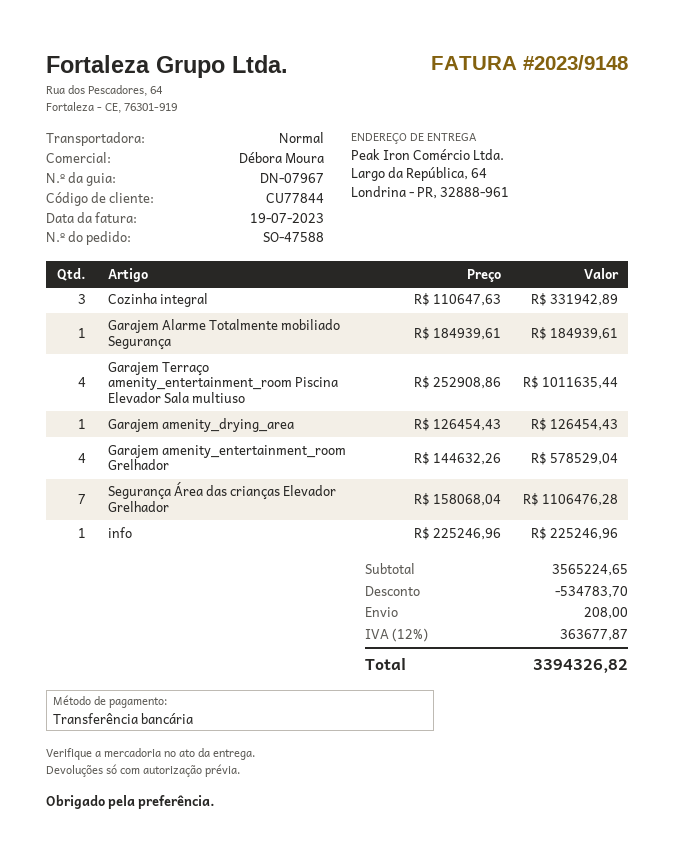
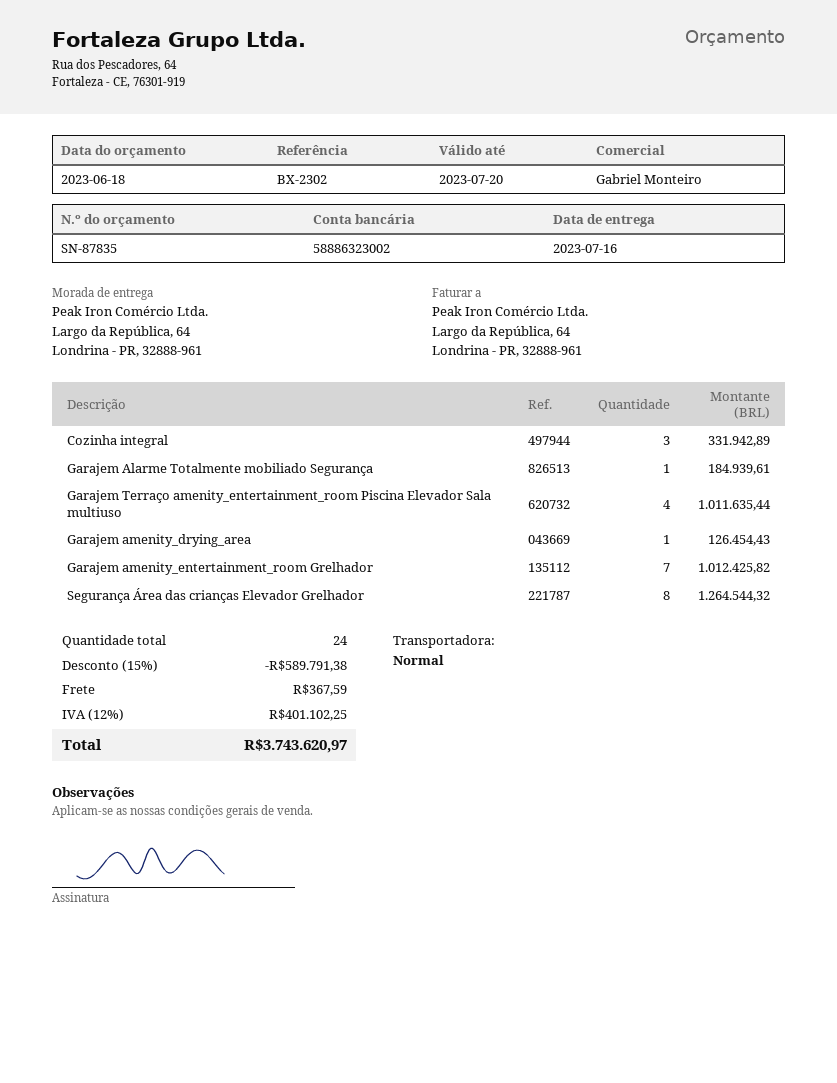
sales rep: Débora Moura -> Gabriel Monteiro
Garajem amenity_entertainment_room Grelhador: 4 for 578529.04 -> 7 for 1012425.82
Segurança Área das crianças Elevador Grelhador: 7 for 1106476.28 -> 8 for 1264544.32
info: 1 for 225246.96 -> none
discount: 534783.70 -> 589791.38
shipping: 208.00 -> 367.59
tax: 12% = 363677.87 -> 12% = 401102.25
total: 3394326.82 -> 3743620.97

